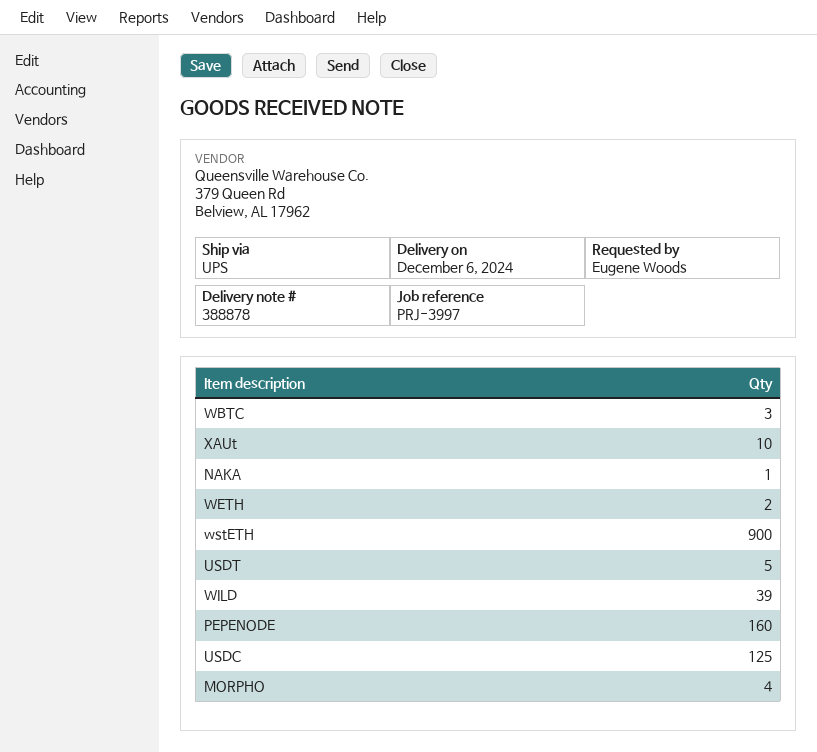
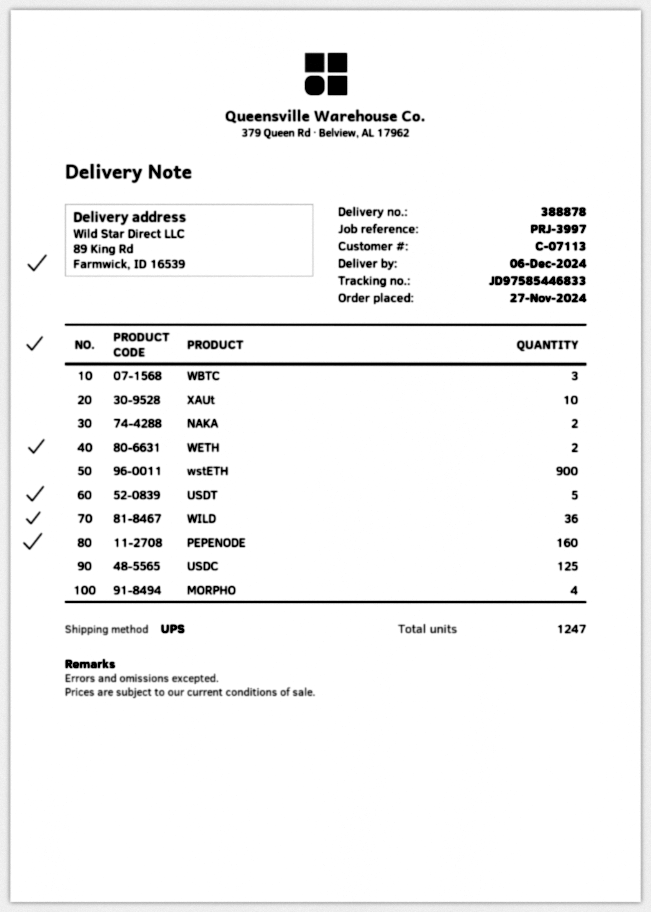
NAKA: 1 -> 2
WILD: 39 -> 36

